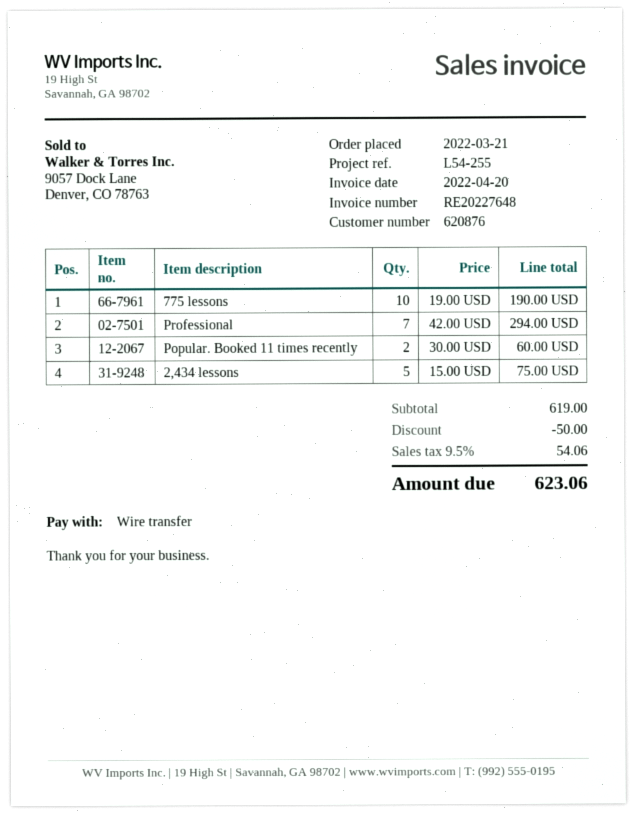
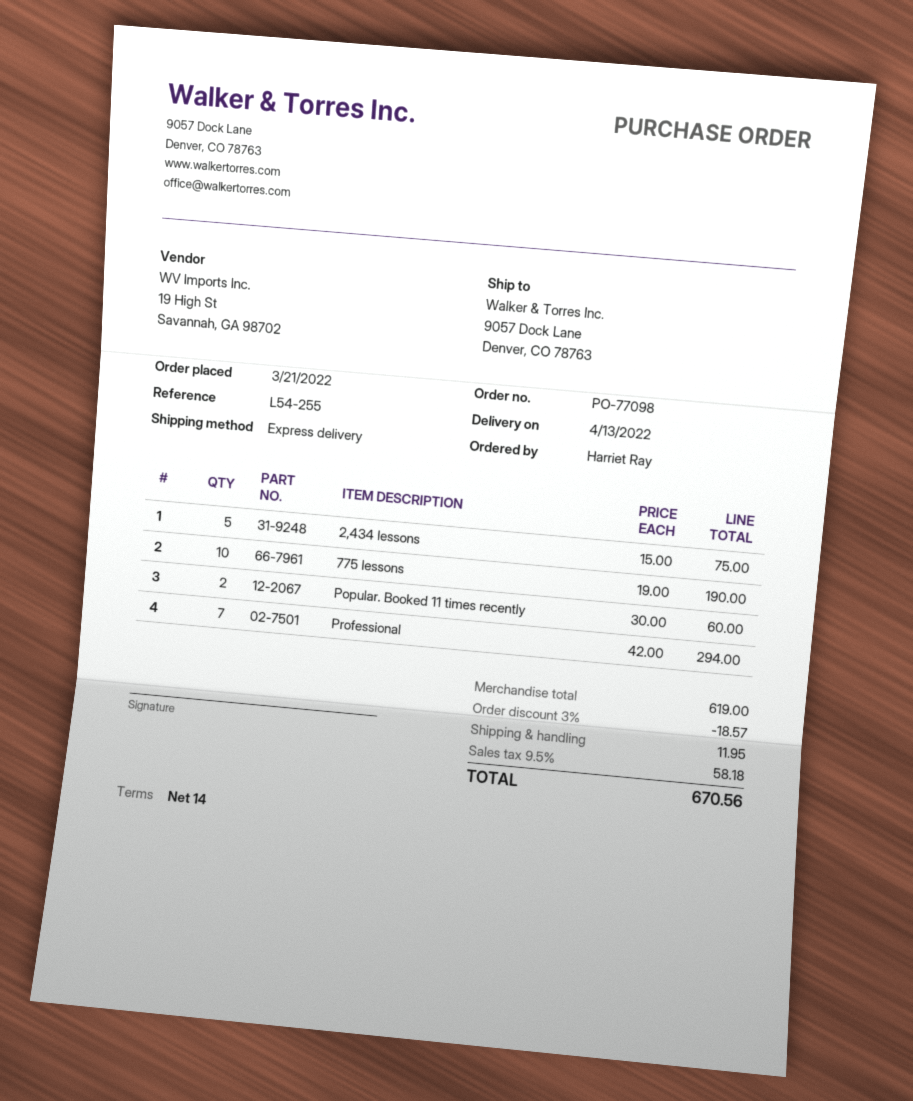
discount: 50.00 -> 18.57
shipping: none -> 11.95
tax: 9.5% = 54.06 -> 9.5% = 58.18
total: 623.06 -> 670.56

